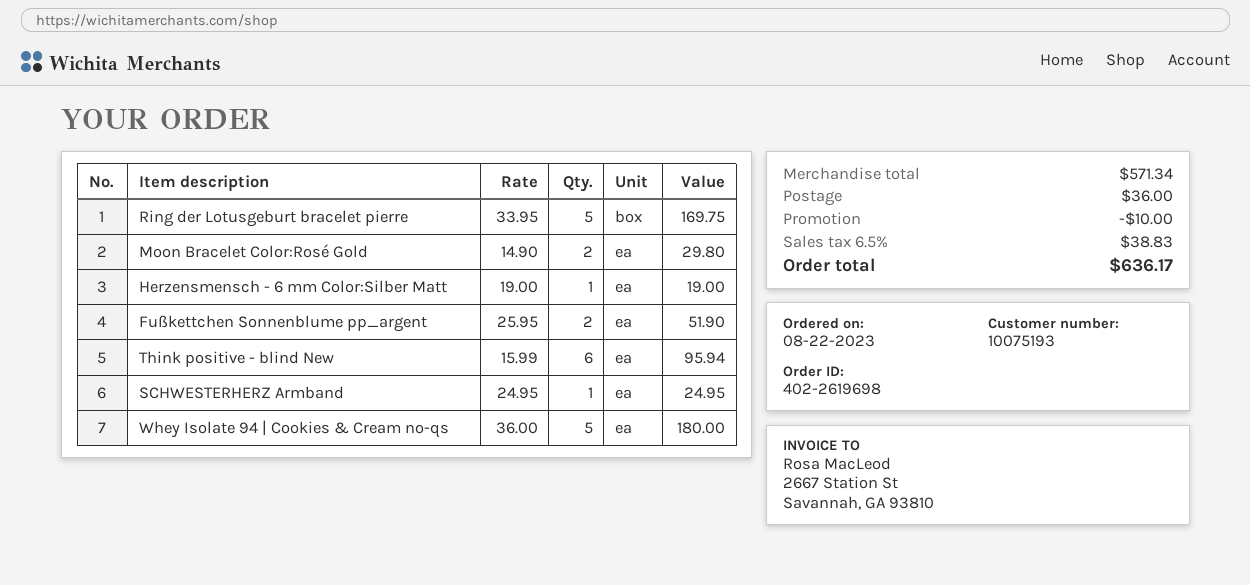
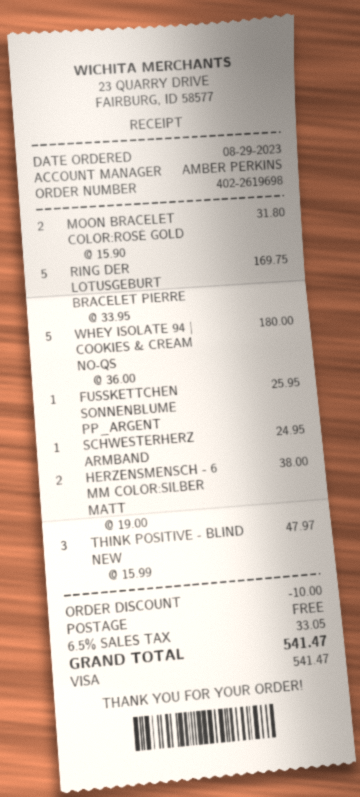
order date: 2023-08-22 -> 2023-08-29
Moon Bracelet Color:Rosé Gold: 2 x 14.90 = 29.80 -> 2 x 15.90 = 31.80
Herzensmensch - 6 mm Color:Silber Matt: 1 x 19.00 = 19.00 -> 2 x 19.00 = 38.00
Fußkettchen Sonnenblume pp_argent: 2 x 25.95 = 51.90 -> 1 x 25.95 = 25.95
Think positive - blind New: 6 x 15.99 = 95.94 -> 3 x 15.99 = 47.97
shipping: 36.00 -> 0.00
tax: 6.5% = 38.83 -> 6.5% = 33.05
total: 636.17 -> 541.47

